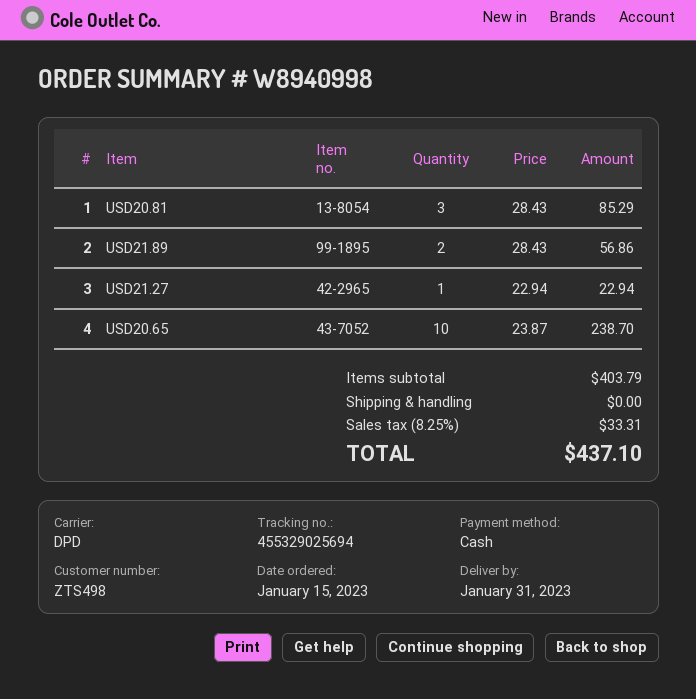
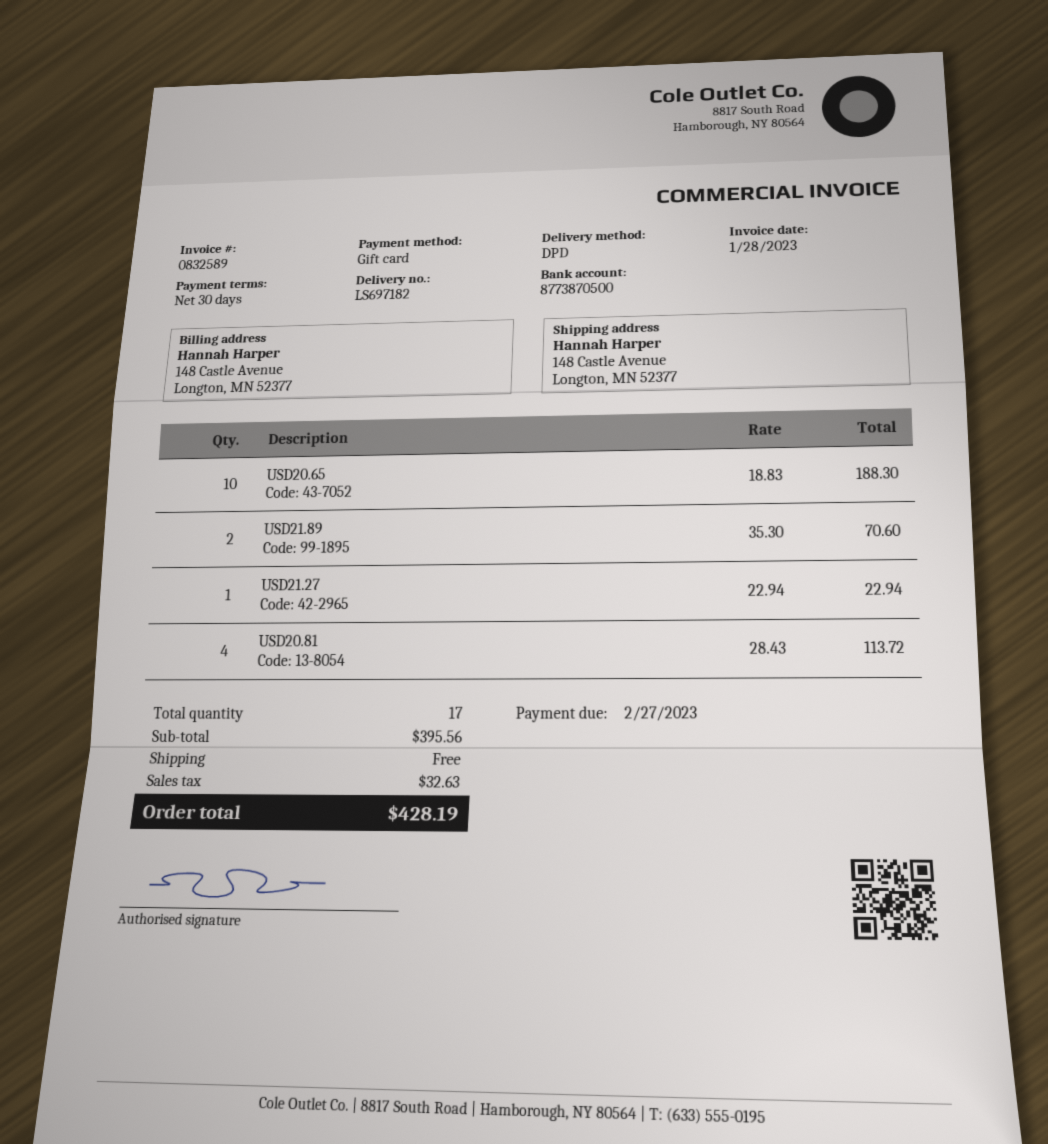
payment method: cash -> gift card
USD20.81: 3 x 28.43 = 85.29 -> 4 x 28.43 = 113.72
USD21.89: 2 x 28.43 = 56.86 -> 2 x 35.30 = 70.60
USD20.65: 10 x 23.87 = 238.70 -> 10 x 18.83 = 188.30
subtotal: 403.79 -> 395.56
tax: 33.31 -> 32.63
total: 437.10 -> 428.19

